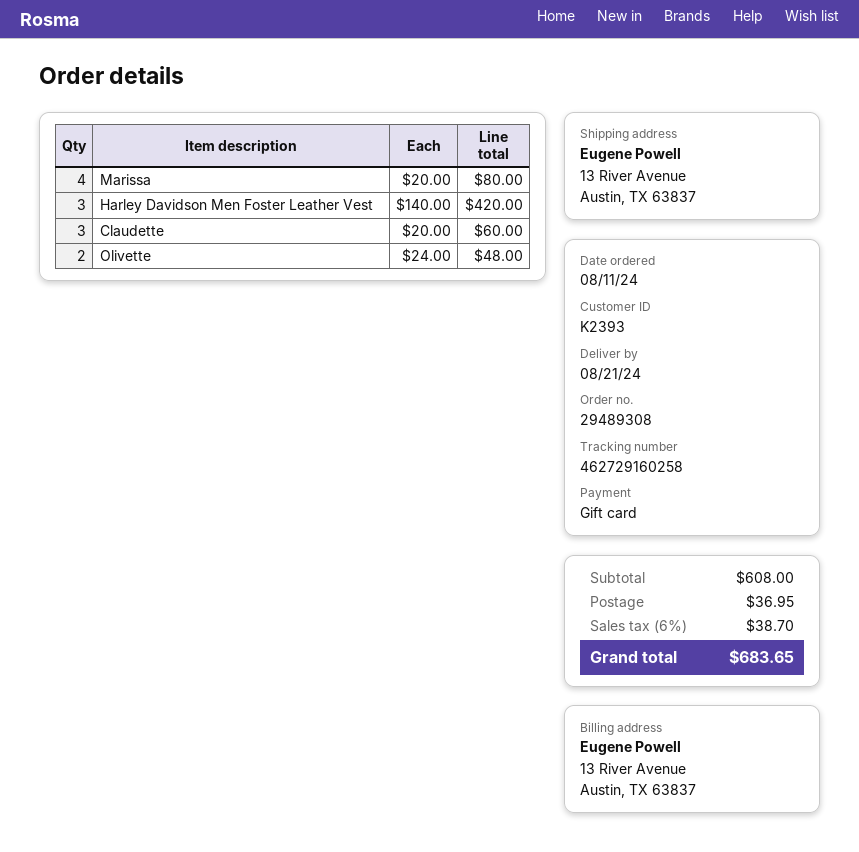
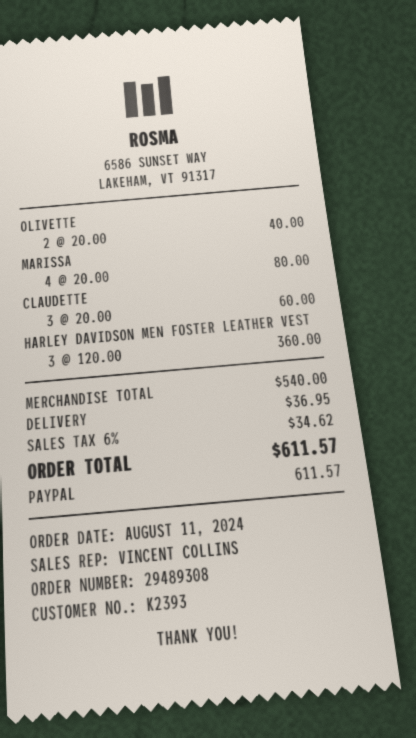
payment method: gift card -> PayPal
Harley Davidson Men Foster Leather Vest: 3 x 140.00 = 420.00 -> 3 x 120.00 = 360.00
Olivette: 2 x 24.00 = 48.00 -> 2 x 20.00 = 40.00
subtotal: 608.00 -> 540.00
tax: 6% = 38.70 -> 6% = 34.62
total: 683.65 -> 611.57

